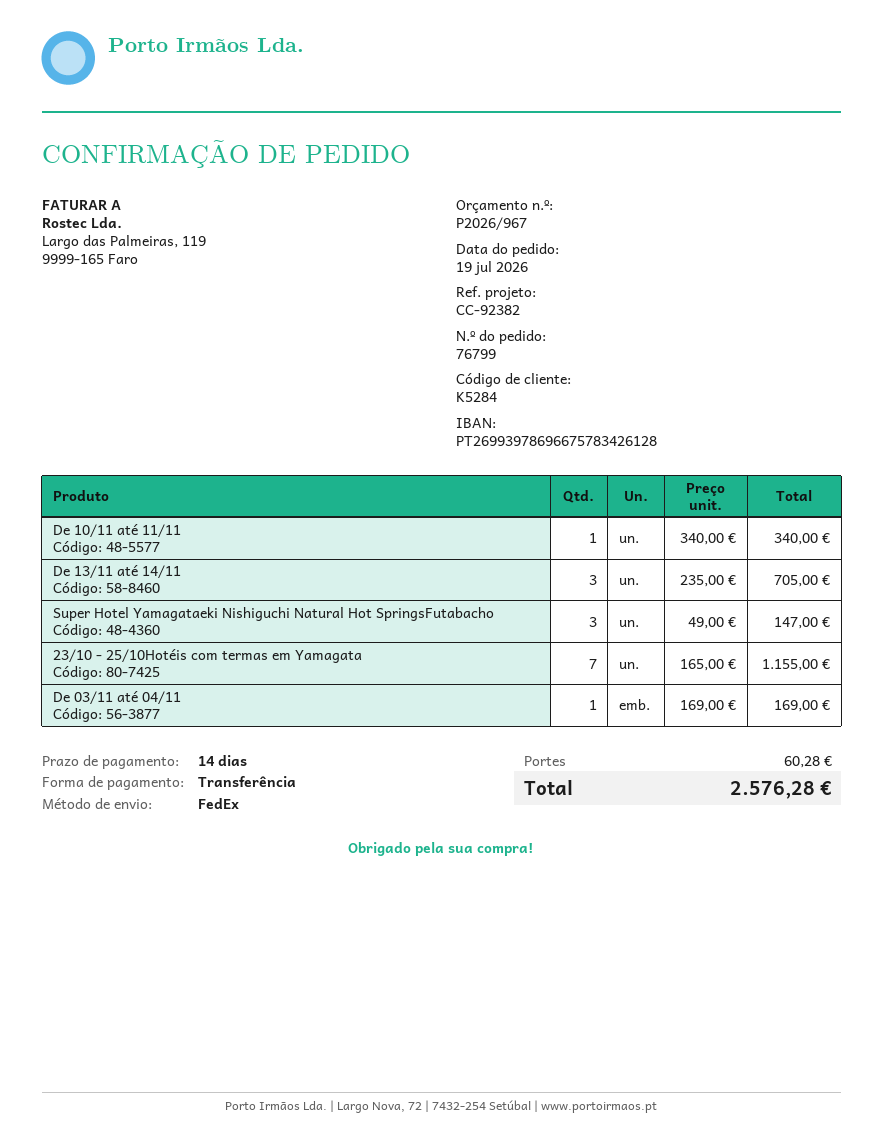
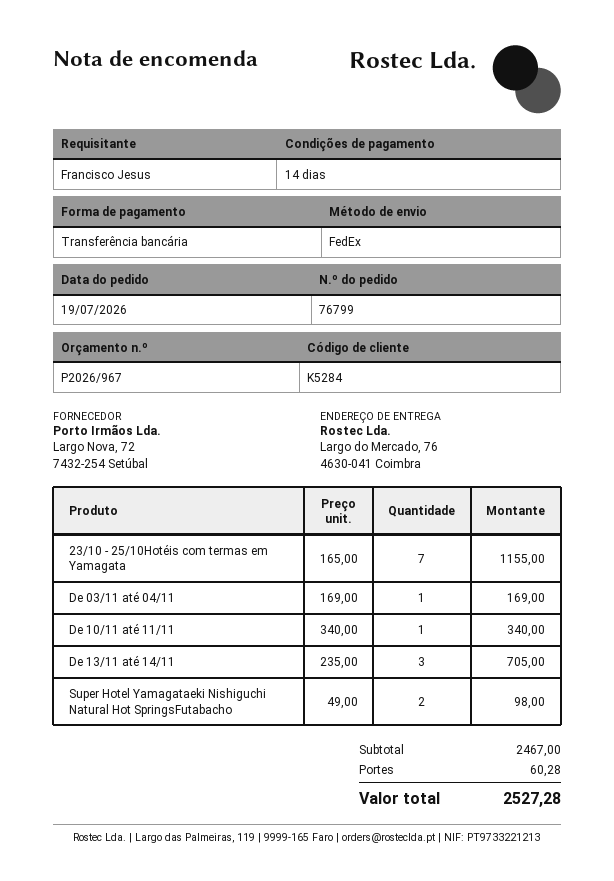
Super Hotel Yamagataeki Nishiguchi Natural Hot SpringsFutabacho: 3 x 49.00 = 147.00 -> 2 x 49.00 = 98.00
total: 2576.28 -> 2527.28

